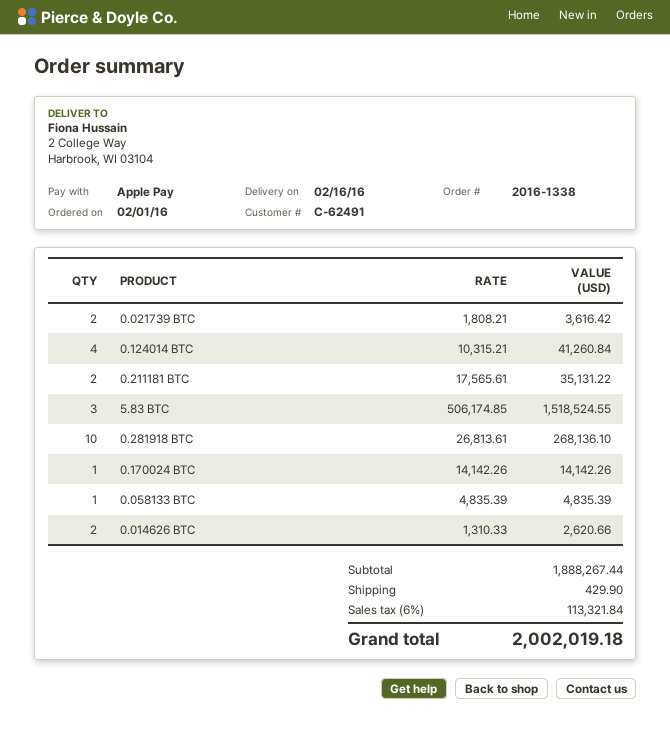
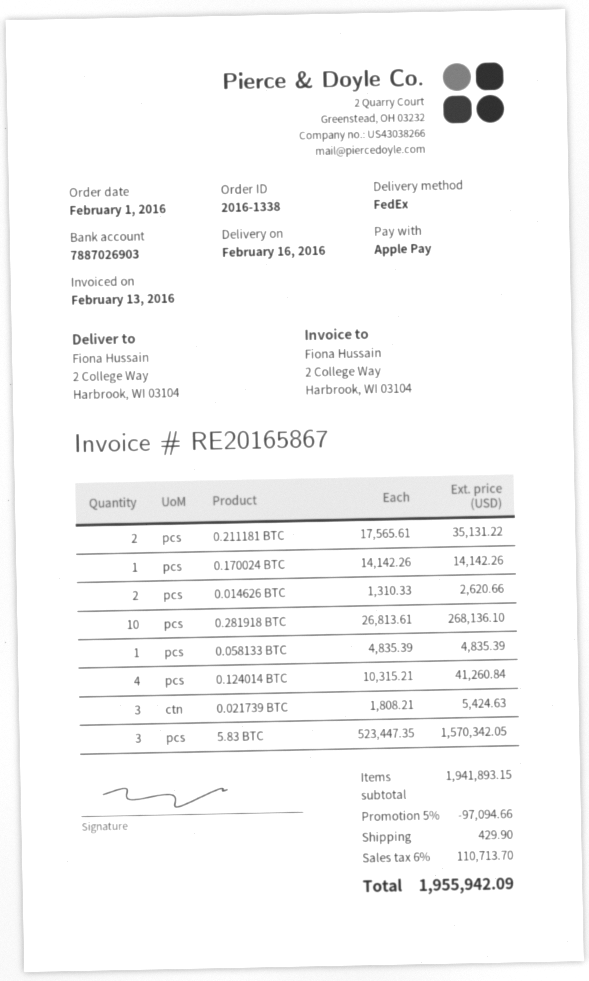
0.021739 BTC: 2 x 1808.21 = 3616.42 -> 3 x 1808.21 = 5424.63
5.83 BTC: 3 x 506174.85 = 1518524.55 -> 3 x 523447.35 = 1570342.05
subtotal: 1888267.44 -> 1941893.15
discount: none -> 5% = 97094.66
tax: 6% = 113321.84 -> 6% = 110713.70
total: 2002019.18 -> 1955942.09

